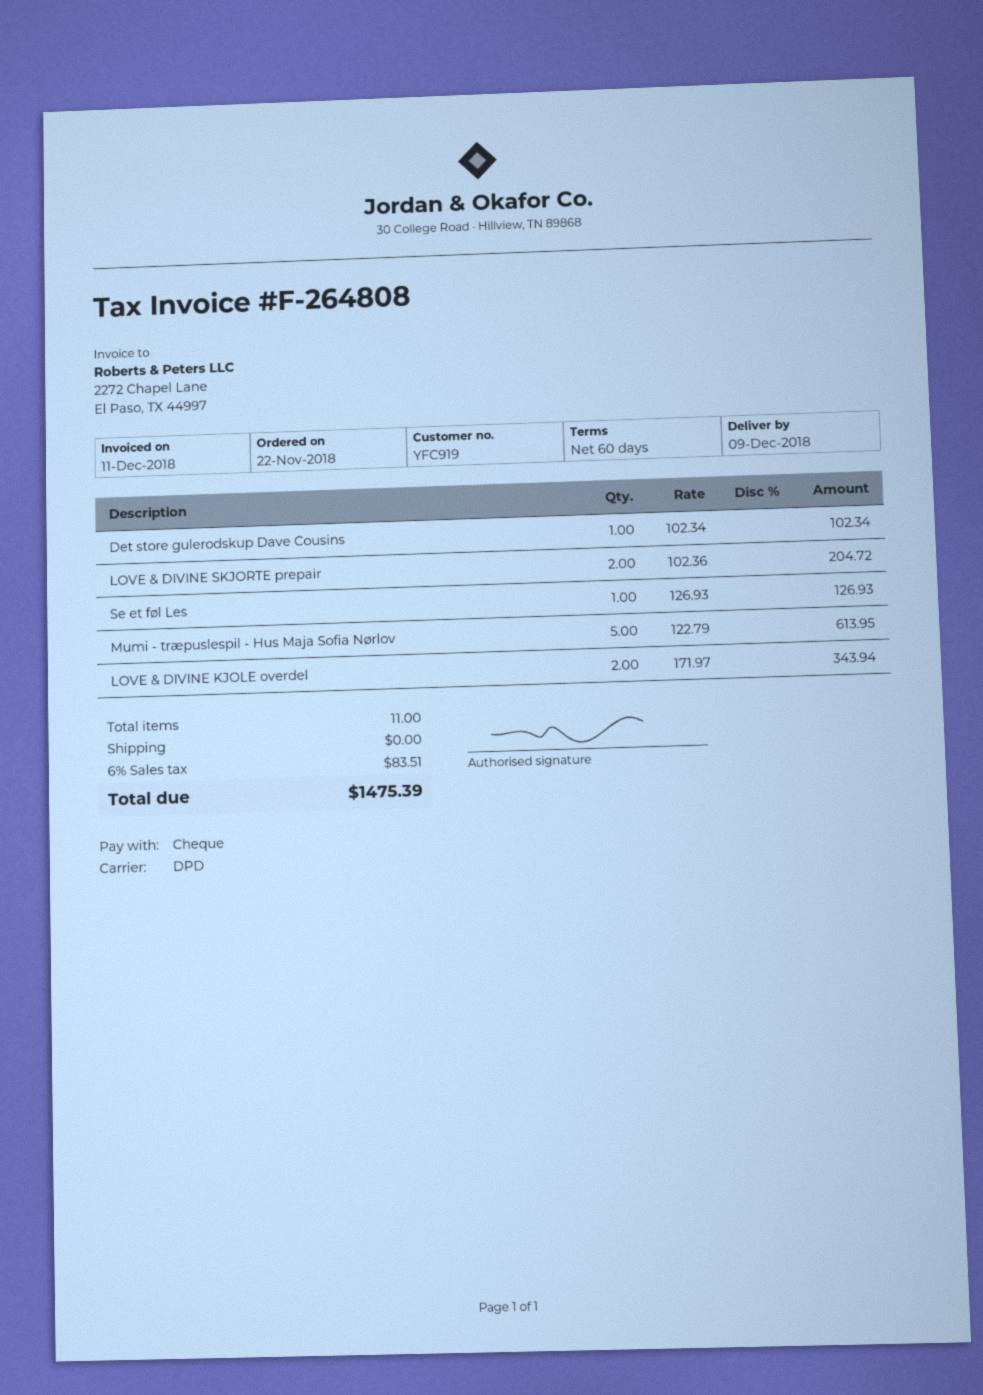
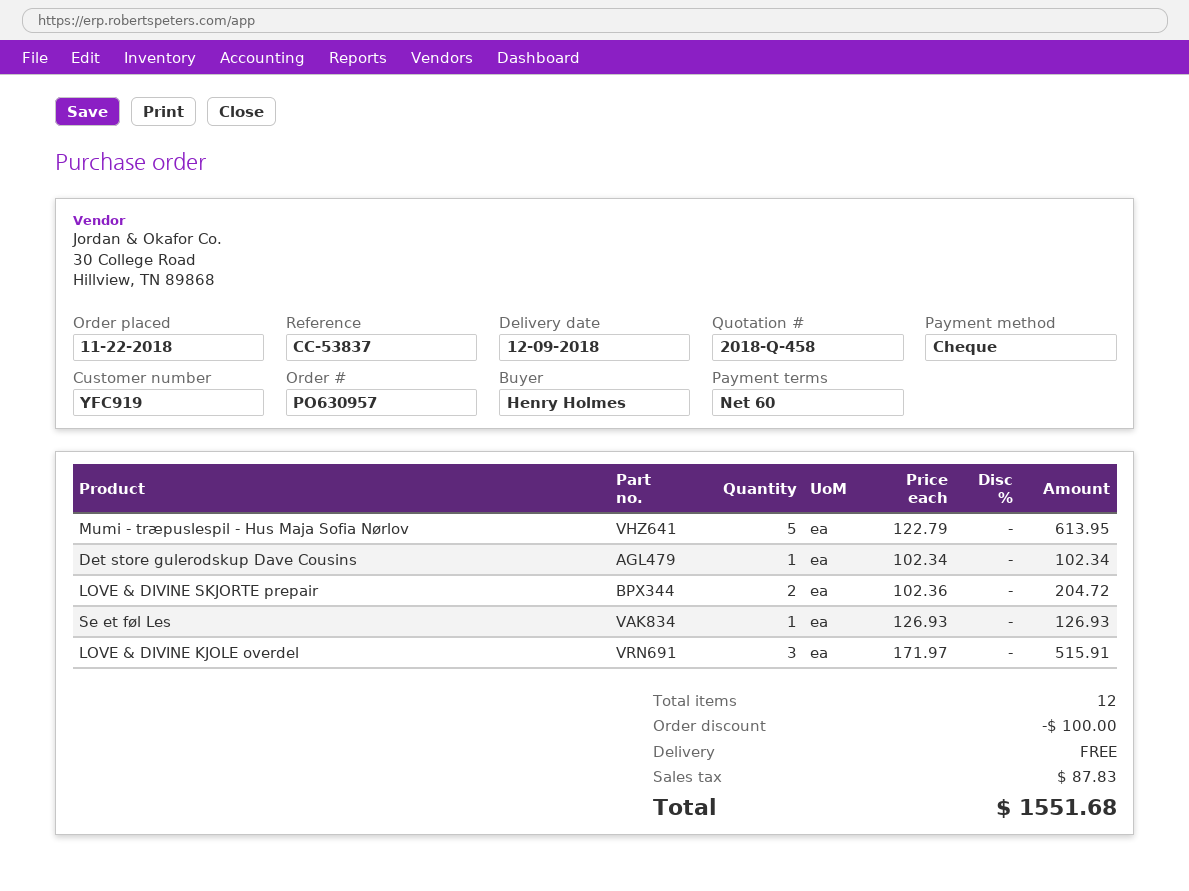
LOVE & DIVINE KJOLE overdel: 2 x 171.97 = 343.94 -> 3 x 171.97 = 515.91
total quantity: 11 -> 12
discount: none -> 100.00
tax: 83.51 -> 87.83
total: 1475.39 -> 1551.68

